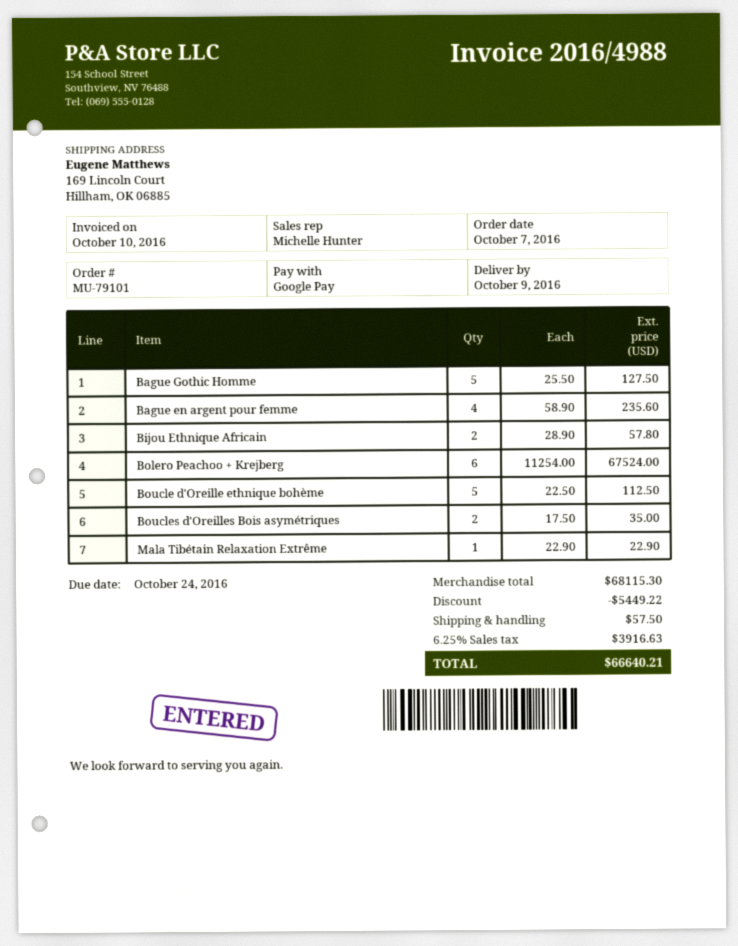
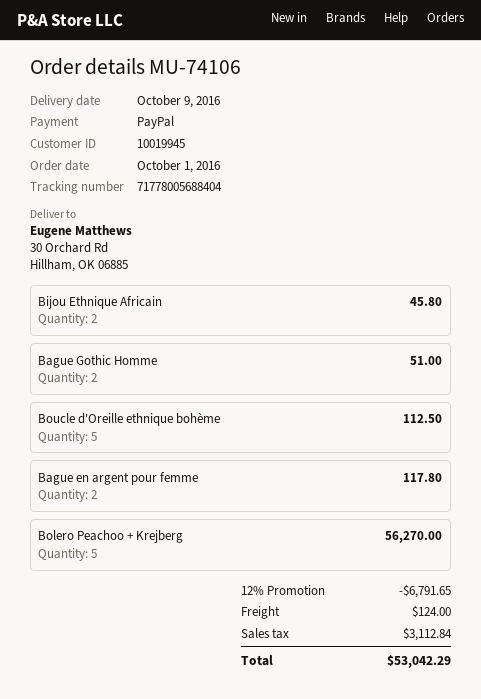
order number: MU-79101 -> MU-74106
order date: 2016-10-07 -> 2016-10-01
payment method: Google Pay -> PayPal
ship to: 169 Lincoln Court, Hillham, OK 06885 -> 30 Orchard Rd, Hillham, OK 06885
Bague Gothic Homme: 5 for 127.50 -> 2 for 51.00
Bague en argent pour femme: 4 for 235.60 -> 2 for 117.80
Bijou Ethnique Africain: 2 for 57.80 -> 2 for 45.80
Bolero Peachoo + Krejberg: 6 for 67524.00 -> 5 for 56270.00
Boucles d'Oreilles Bois asymétriques: 2 for 35.00 -> none
Mala Tibétain Relaxation Extrême: 1 for 22.90 -> none
discount: 5449.22 -> 6791.65
shipping: 57.50 -> 124.00
tax: 3916.63 -> 3112.84
total: 66640.21 -> 53042.29

